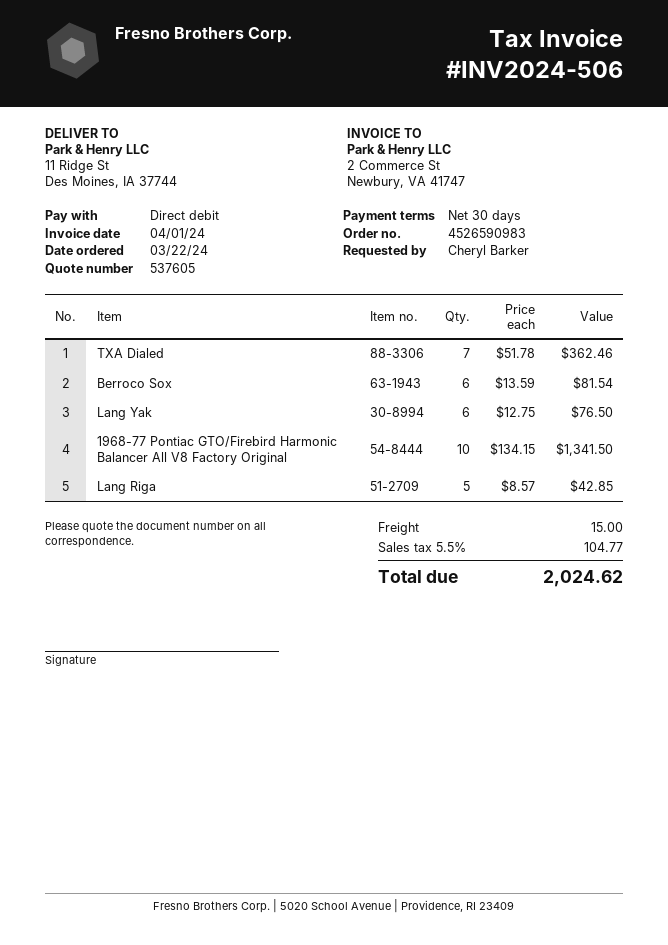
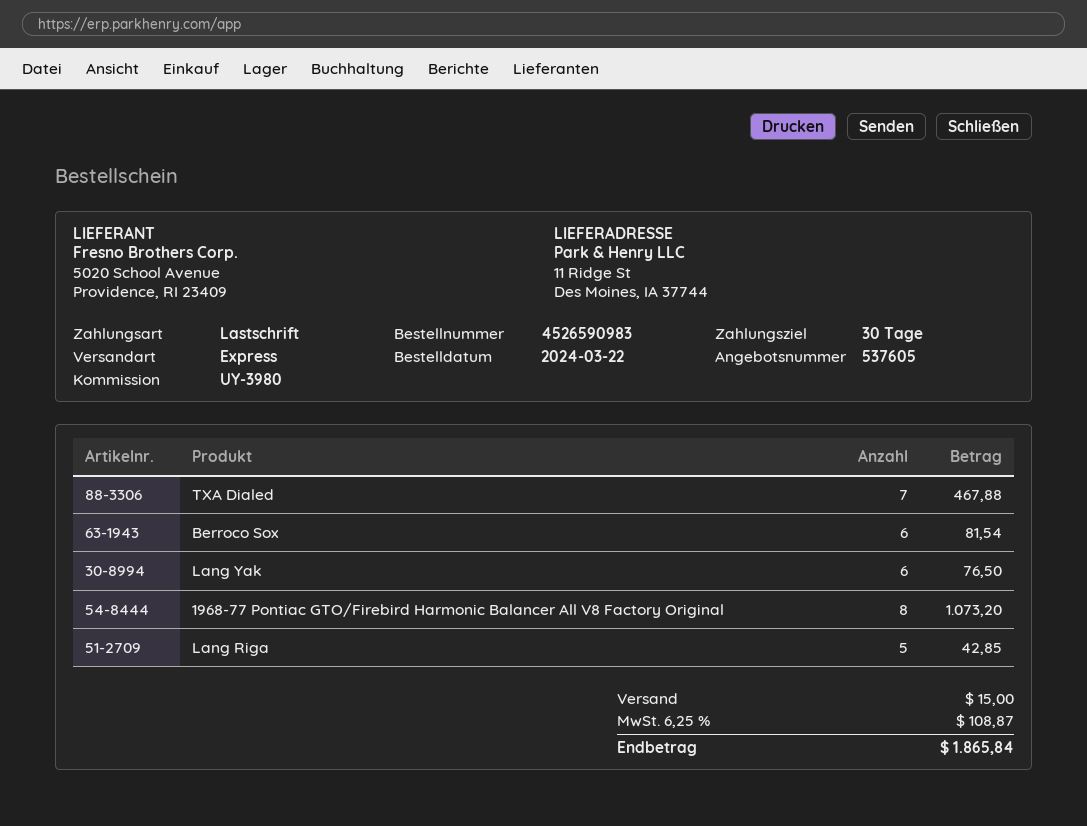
TXA Dialed: 7 for 362.46 -> 7 for 467.88
1968-77 Pontiac GTO/Firebird Harmonic Balancer All V8 Factory Original: 10 for 1341.50 -> 8 for 1073.20
tax: 5.5% = 104.77 -> 6.25% = 108.87
total: 2024.62 -> 1865.84

